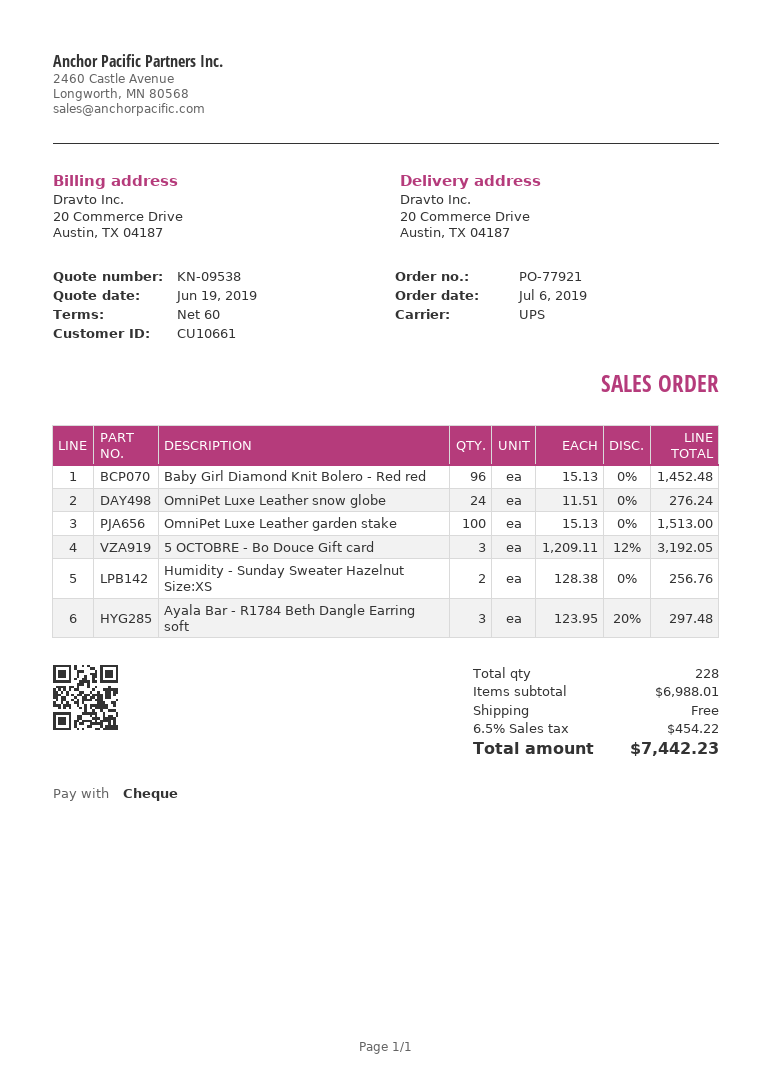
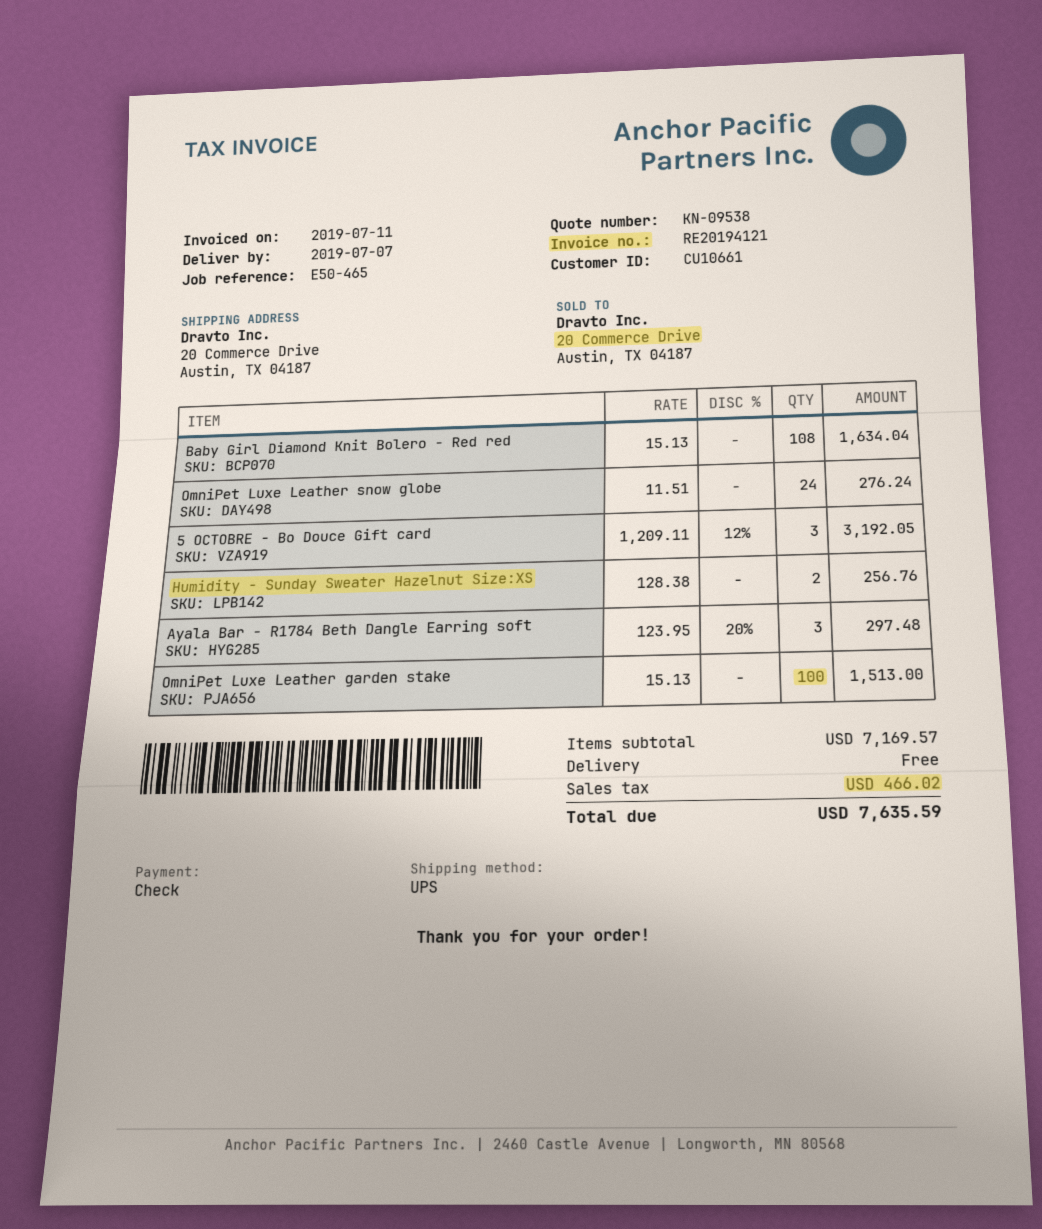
Baby Girl Diamond Knit Bolero - Red red: 96 x 15.13 = 1452.48 -> 108 x 15.13 = 1634.04
subtotal: 6988.01 -> 7169.57
tax: 454.22 -> 466.02
total: 7442.23 -> 7635.59

